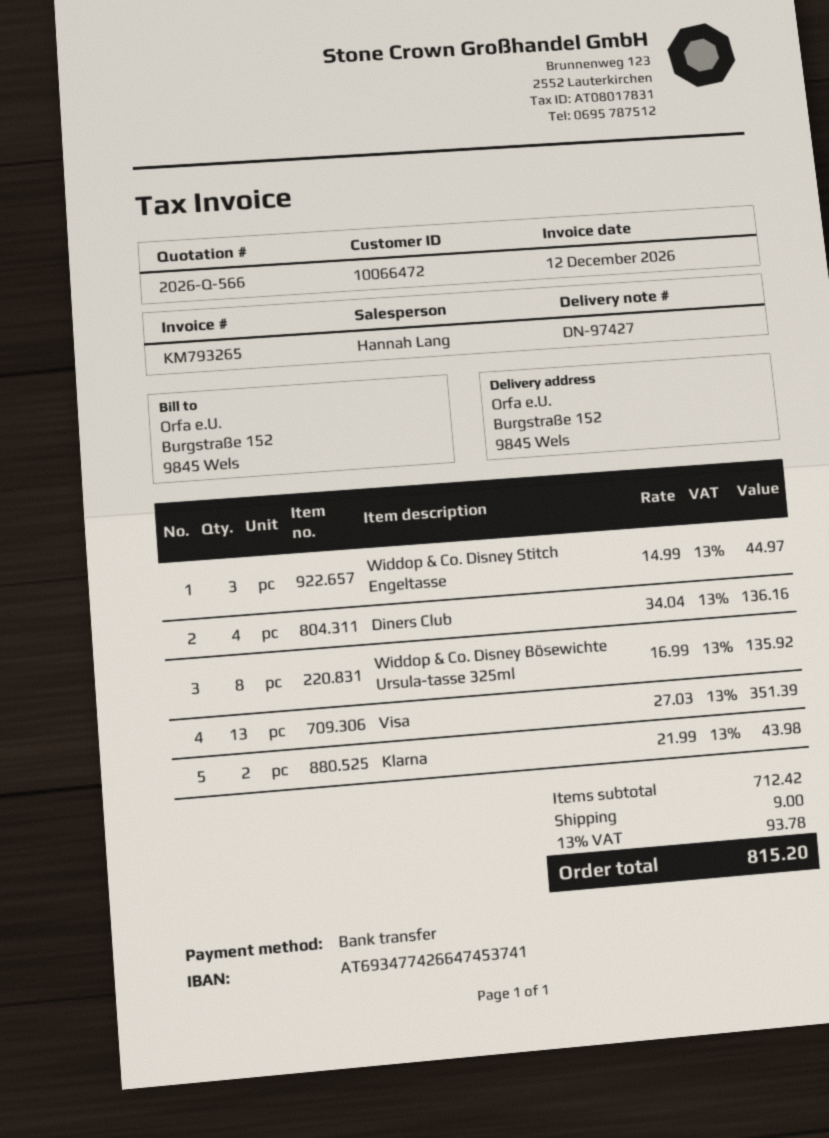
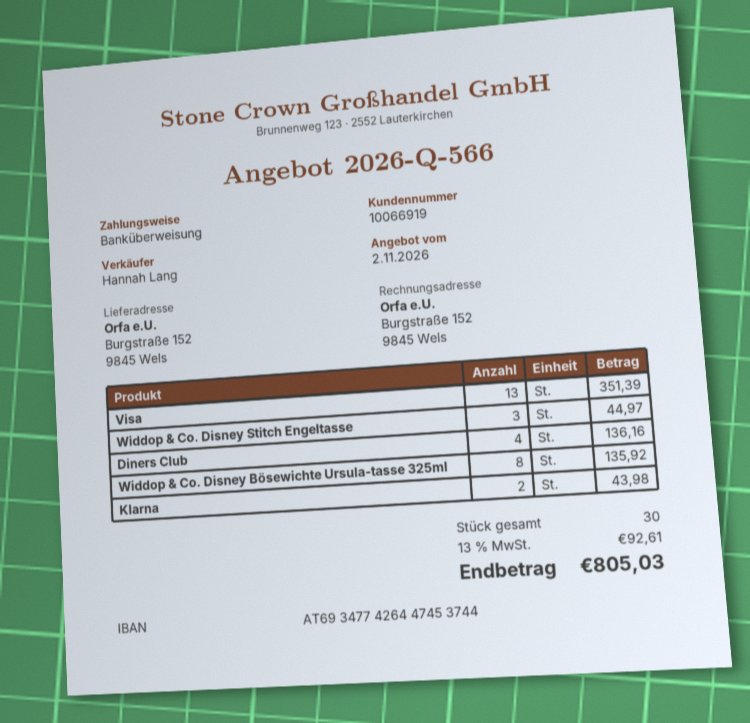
customer number: 10066472 -> 10066919
bank account: AT693477426647453741 -> AT693477426447453744
shipping: 9.00 -> none
tax: 13% = 93.78 -> 13% = 92.61
total: 815.20 -> 805.03

